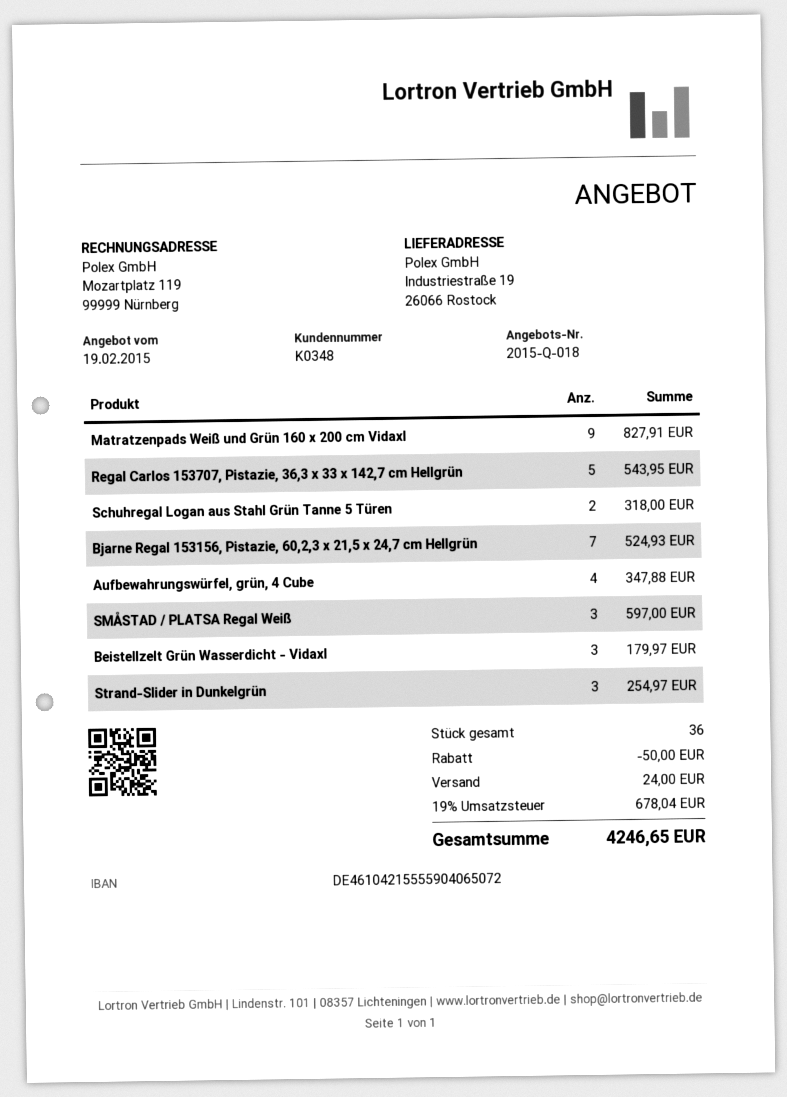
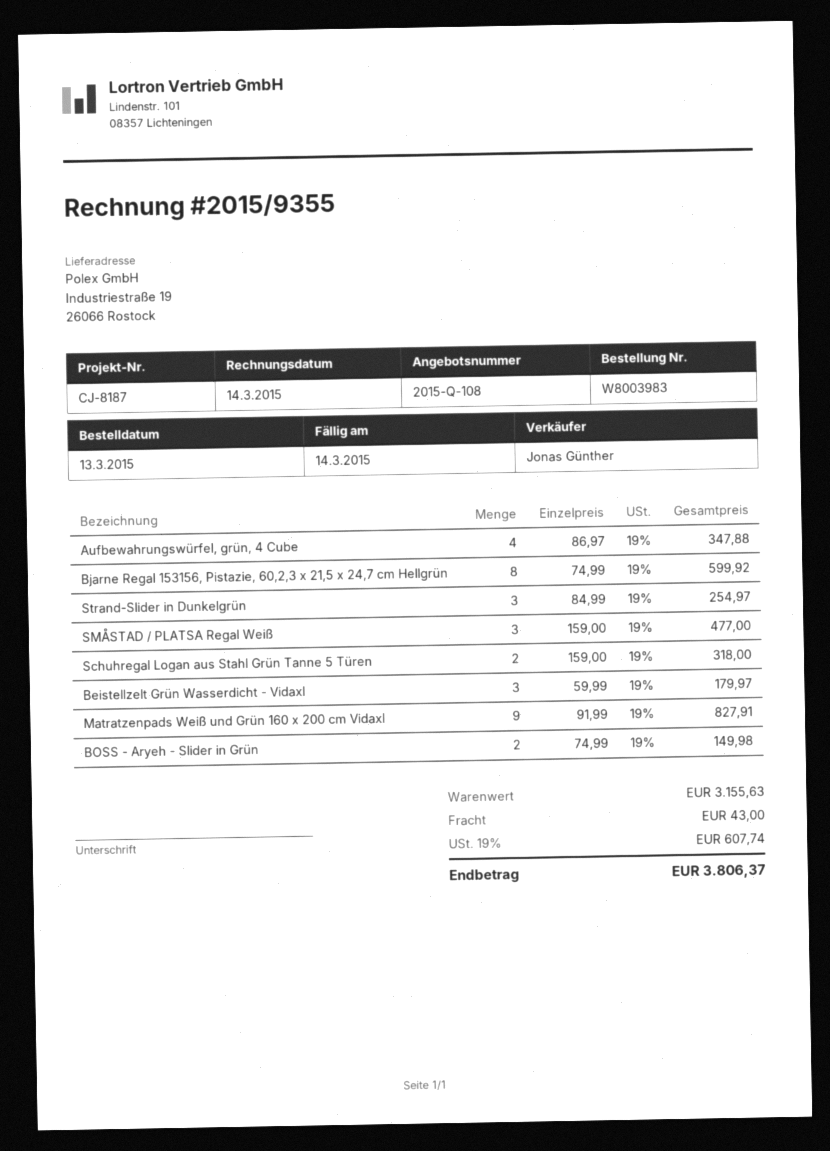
quote number: 2015-Q-018 -> 2015-Q-108
Regal Carlos 153707, Pistazie, 36,3 x 33 x 142,7 cm Hellgrün: 5 for 543.95 -> none
Bjarne Regal 153156, Pistazie, 60,2,3 x 21,5 x 24,7 cm Hellgrün: 7 for 524.93 -> 8 for 599.92
SMÅSTAD / PLATSA Regal Weiß: 3 for 597.00 -> 3 for 477.00
BOSS - Aryeh - Slider in Grün: none -> 2 for 149.98
discount: 50.00 -> none
shipping: 24.00 -> 43.00
tax: 19% = 678.04 -> 19% = 607.74
total: 4246.65 -> 3806.37

